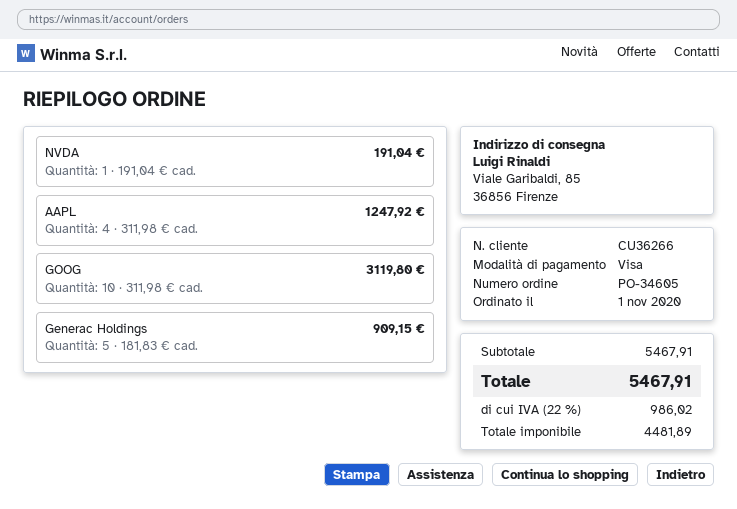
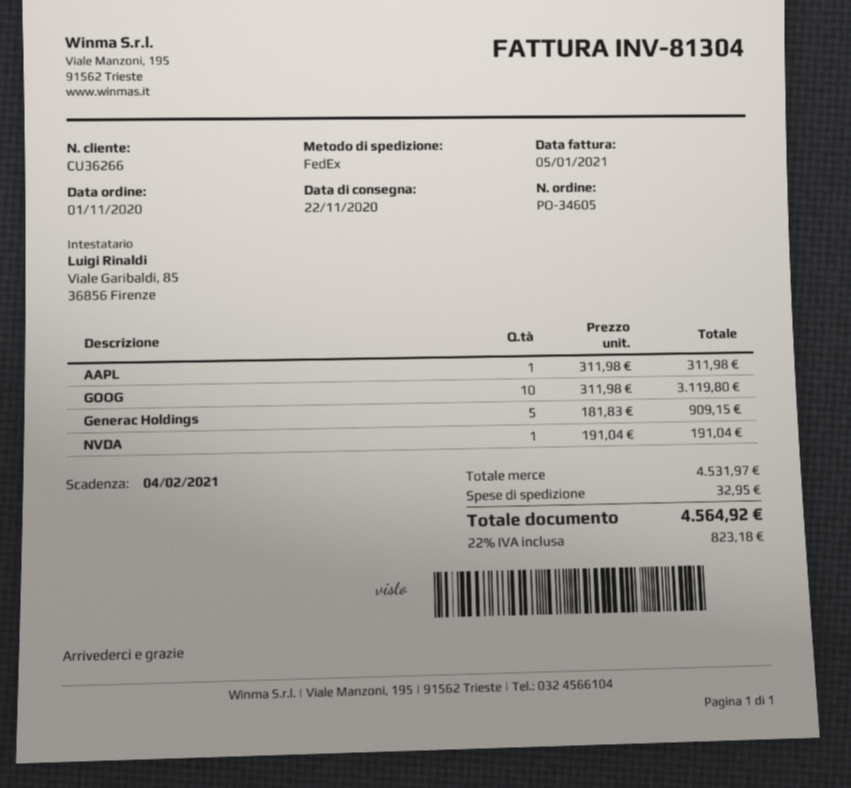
AAPL: 4 x 311.98 = 1247.92 -> 1 x 311.98 = 311.98
subtotal: 5467.91 -> 4531.97
shipping: none -> 32.95
tax: 22% = 986.02 -> 22% = 823.18
total: 5467.91 -> 4564.92

